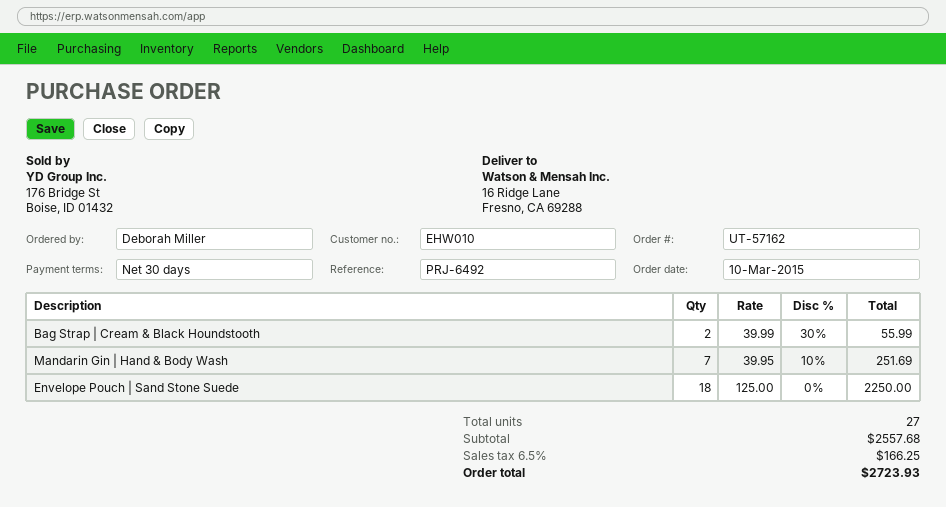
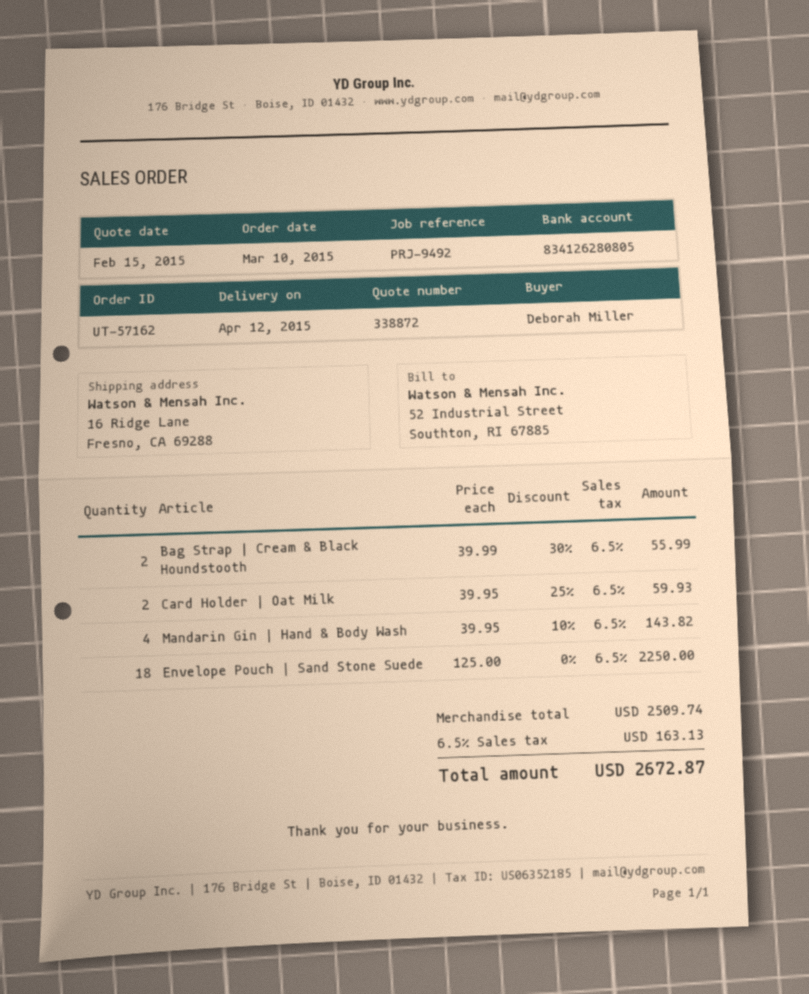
reference: PRJ-6492 -> PRJ-9492
Mandarin Gin | Hand & Body Wash: 7 x 39.95 - 10% = 251.69 -> 4 x 39.95 - 10% = 143.82
Card Holder | Oat Milk: none -> 2 x 39.95 - 25% = 59.93
subtotal: 2557.68 -> 2509.74
tax: 6.5% = 166.25 -> 6.5% = 163.13
total: 2723.93 -> 2672.87

